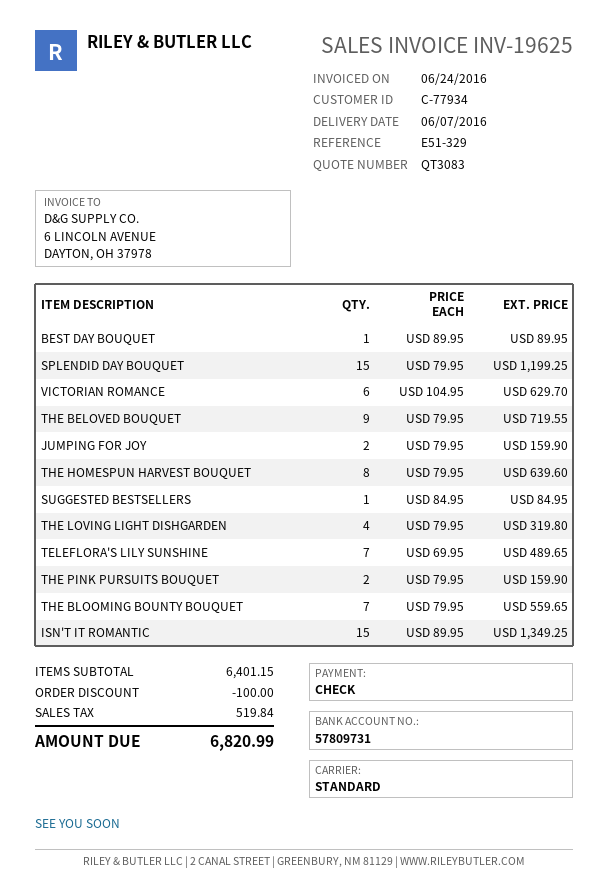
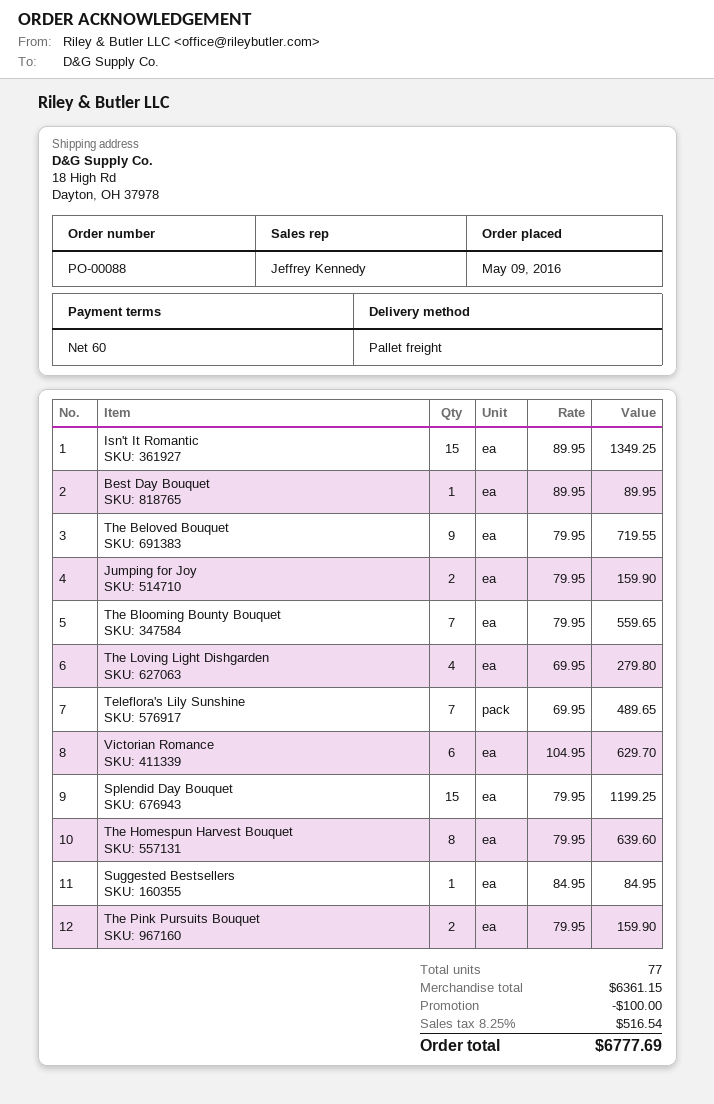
shipping method: standard -> pallet freight
THE LOVING LIGHT DISHGARDEN: 4 x 79.95 = 319.80 -> 4 x 69.95 = 279.80
subtotal: 6401.15 -> 6361.15
tax: 519.84 -> 516.54
total: 6820.99 -> 6777.69

